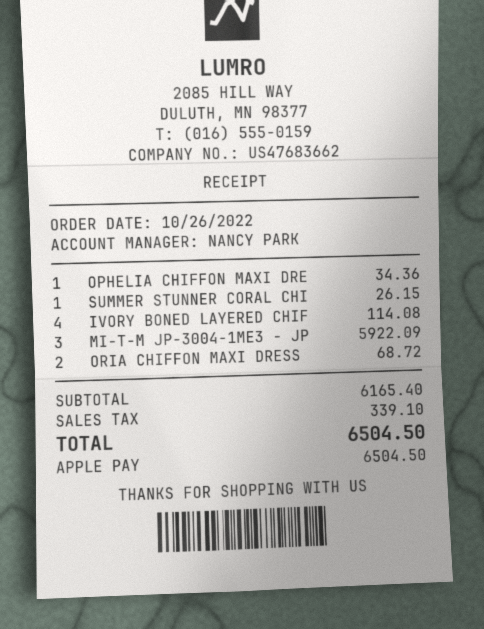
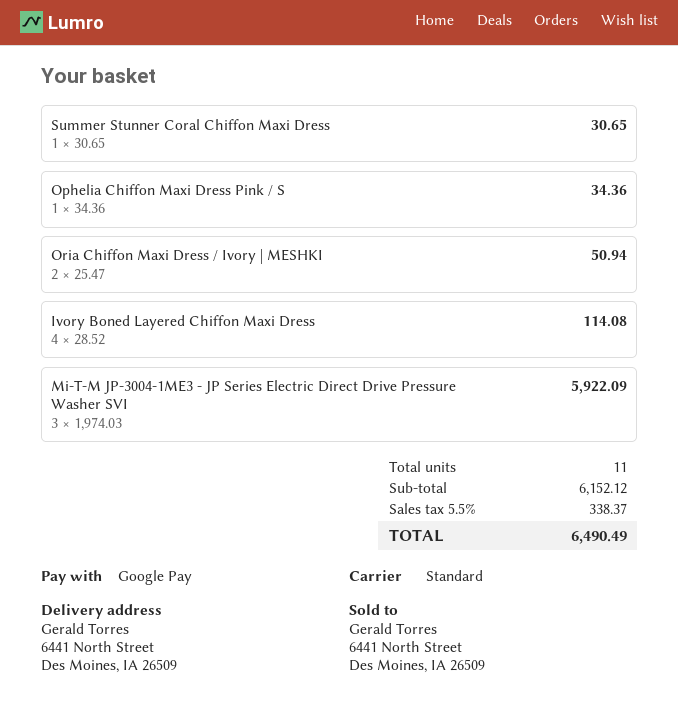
payment method: Apple Pay -> Google Pay
SUMMER STUNNER CORAL CHI: 1 for 26.15 -> 1 for 30.65
ORIA CHIFFON MAXI DRESS: 2 for 68.72 -> 2 for 50.94
subtotal: 6165.40 -> 6152.12
tax: 339.10 -> 338.37
total: 6504.50 -> 6490.49

